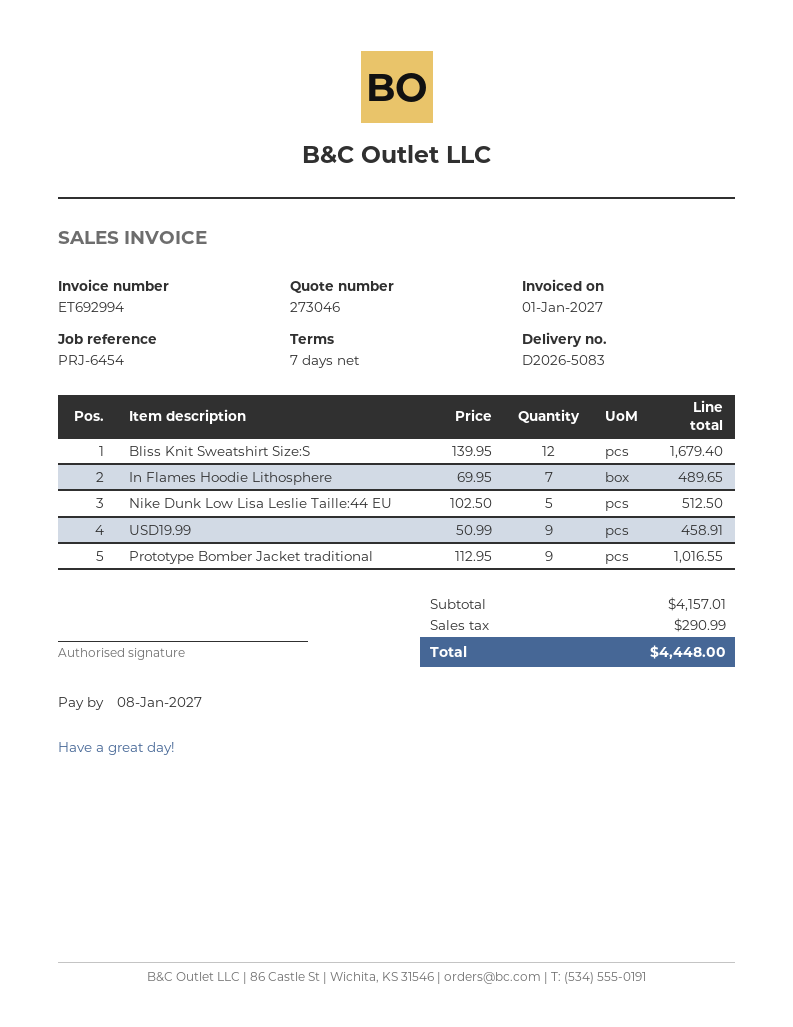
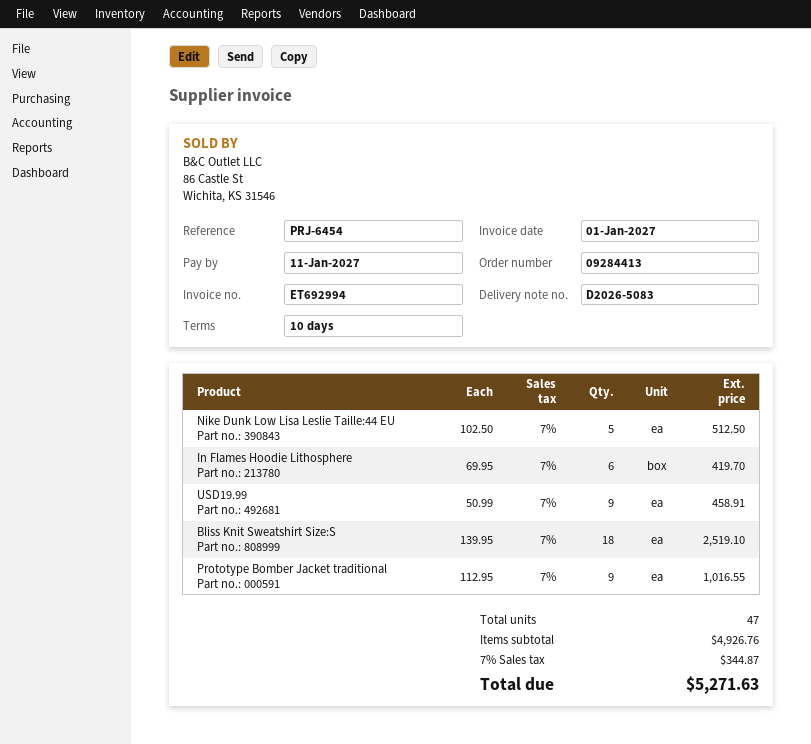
payment terms: 7 days -> 10 days
due date: 2027-01-08 -> 2027-01-11
Bliss Knit Sweatshirt Size:S: 12 x 139.95 = 1679.40 -> 18 x 139.95 = 2519.10
In Flames Hoodie Lithosphere: 7 x 69.95 = 489.65 -> 6 x 69.95 = 419.70
subtotal: 4157.01 -> 4926.76
tax: 290.99 -> 344.87
total: 4448.00 -> 5271.63

